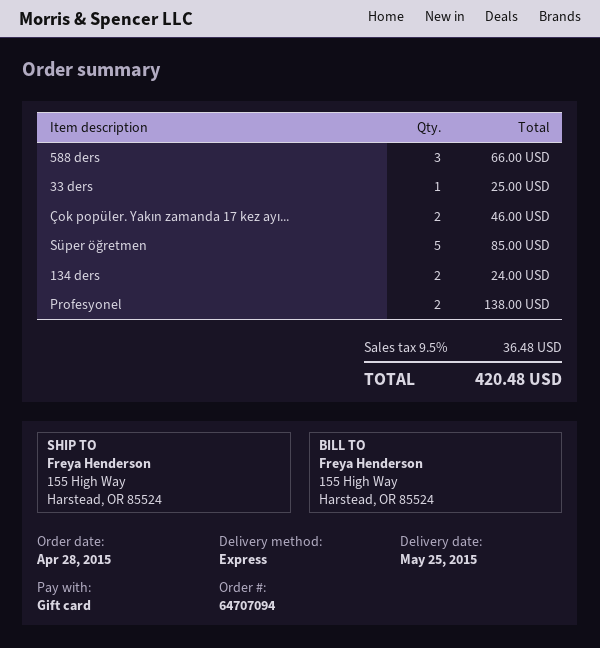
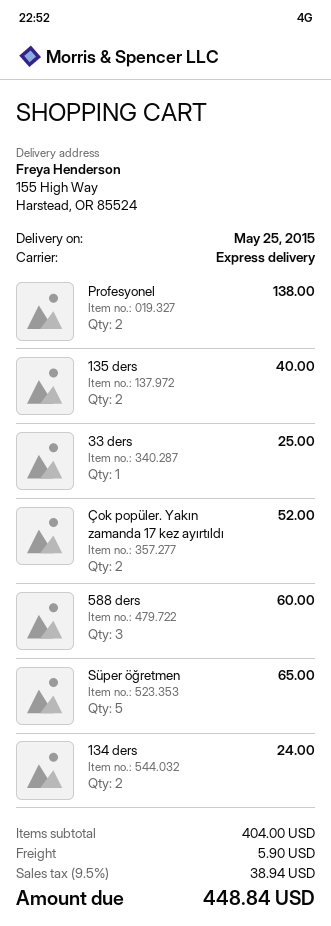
588 ders: 3 for 66.00 -> 3 for 60.00
Çok popüler. Yakın zamanda 17 kez ayı...: 2 for 46.00 -> 2 for 52.00
Süper öğretmen: 5 for 85.00 -> 5 for 65.00
135 ders: none -> 2 for 40.00
shipping: none -> 5.90
tax: 9.5% = 36.48 -> 9.5% = 38.94
total: 420.48 -> 448.84

